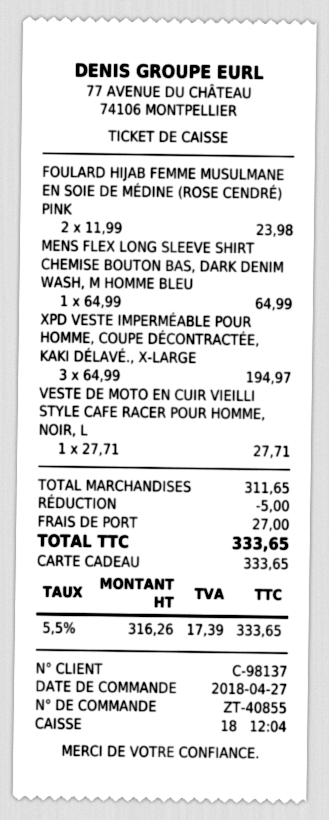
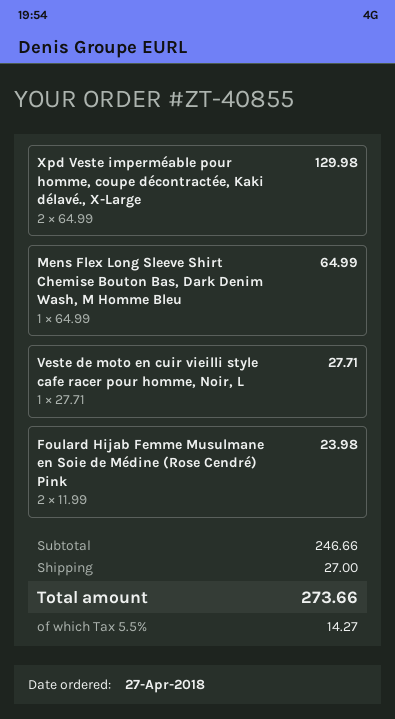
XPD VESTE IMPERMÉABLE POUR HOMME, COUPE DÉCONTRACTÉE, KAKI DÉLAVÉ., X-LARGE: 3 x 64.99 = 194.97 -> 2 x 64.99 = 129.98
subtotal: 311.65 -> 246.66
discount: 5.00 -> none
tax: 5.5% = 17.39 -> 5.5% = 14.27
total: 333.65 -> 273.66

